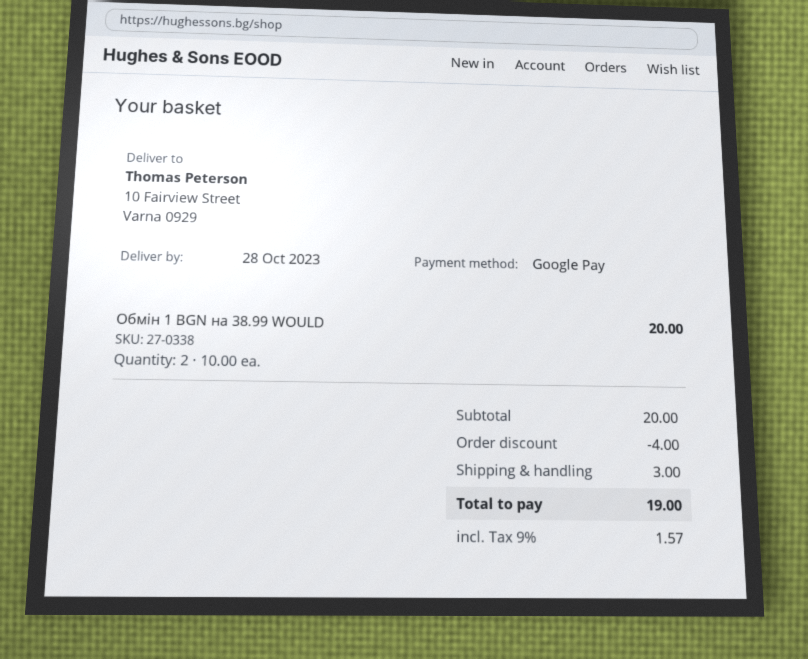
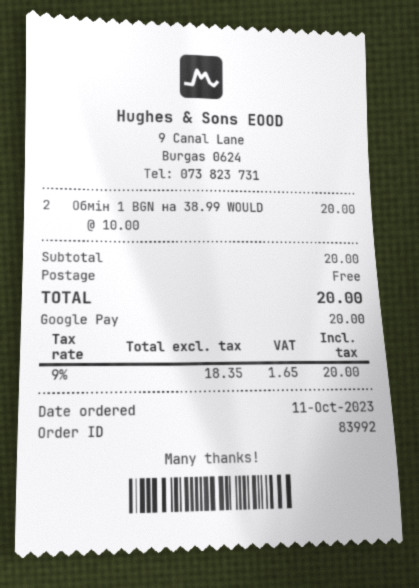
discount: 4.00 -> none
shipping: 3.00 -> 0.00
tax: 9% = 1.57 -> 9% = 1.65
total: 19.00 -> 20.00

